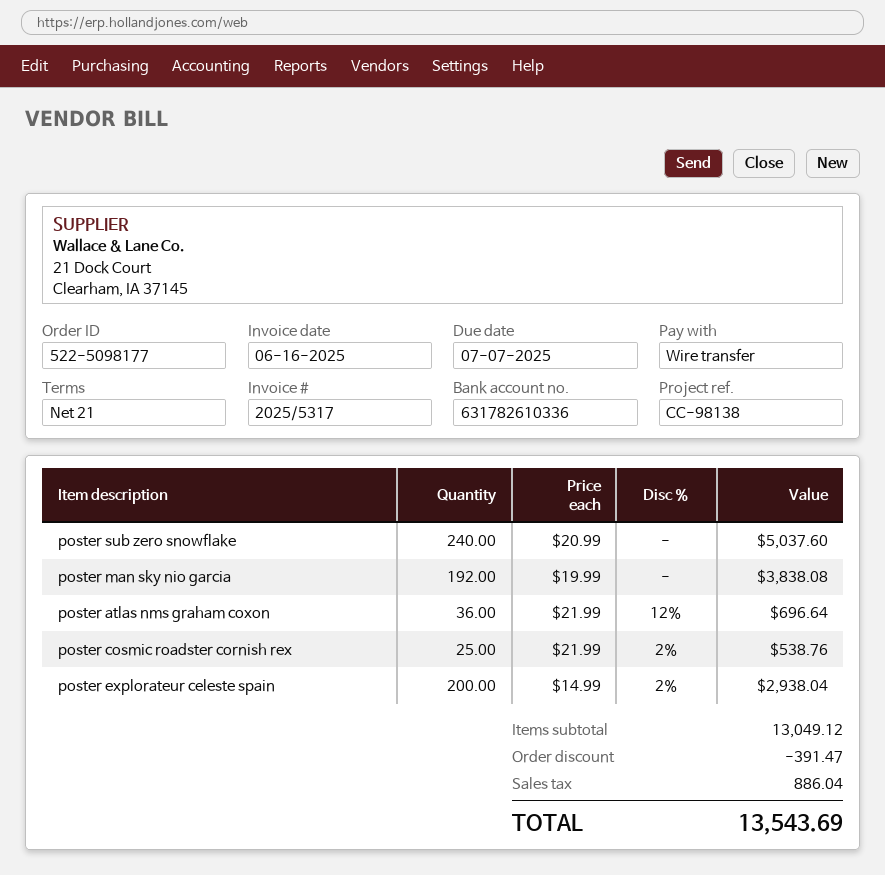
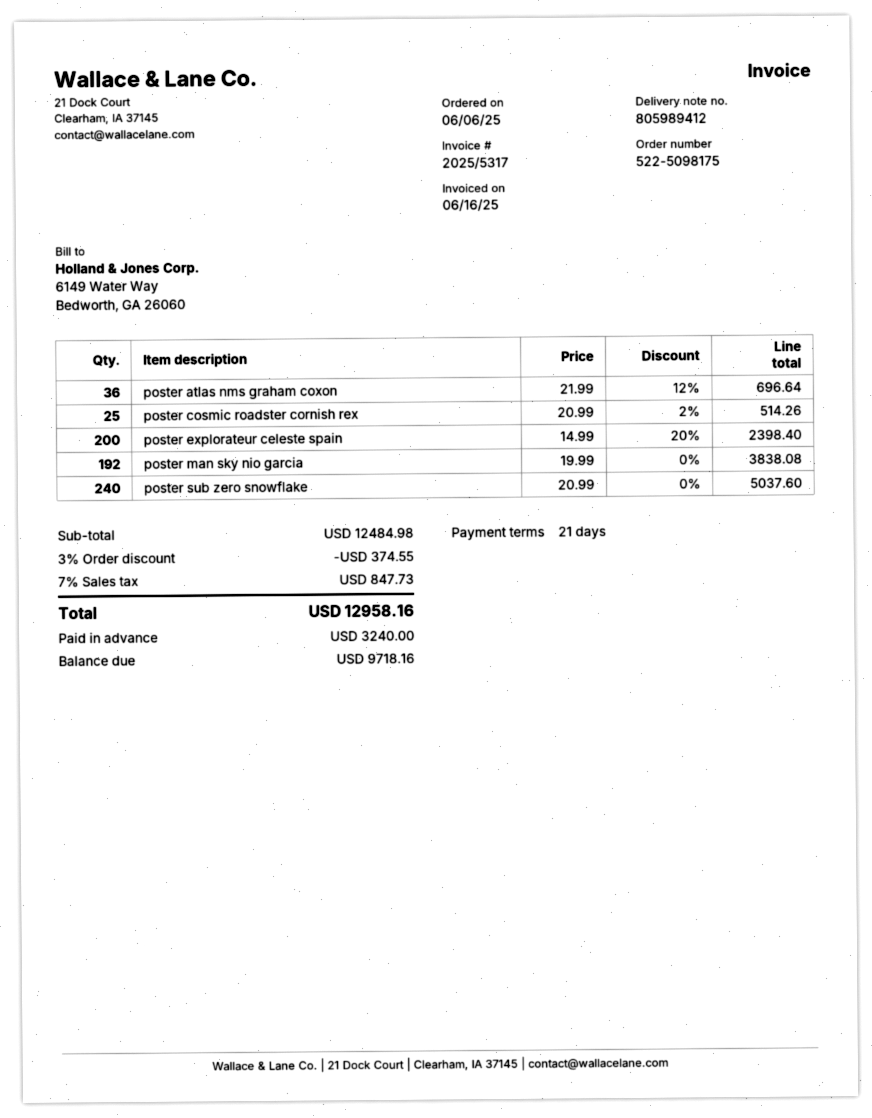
order number: 522-5098177 -> 522-5098175
poster cosmic roadster cornish rex: 25 x 21.99 - 2% = 538.76 -> 25 x 20.99 - 2% = 514.26
poster explorateur celeste spain: 200 x 14.99 - 2% = 2938.04 -> 200 x 14.99 - 20% = 2398.40
subtotal: 13049.12 -> 12484.98
discount: 391.47 -> 374.55
tax: 886.04 -> 847.73
total: 13543.69 -> 12958.16

